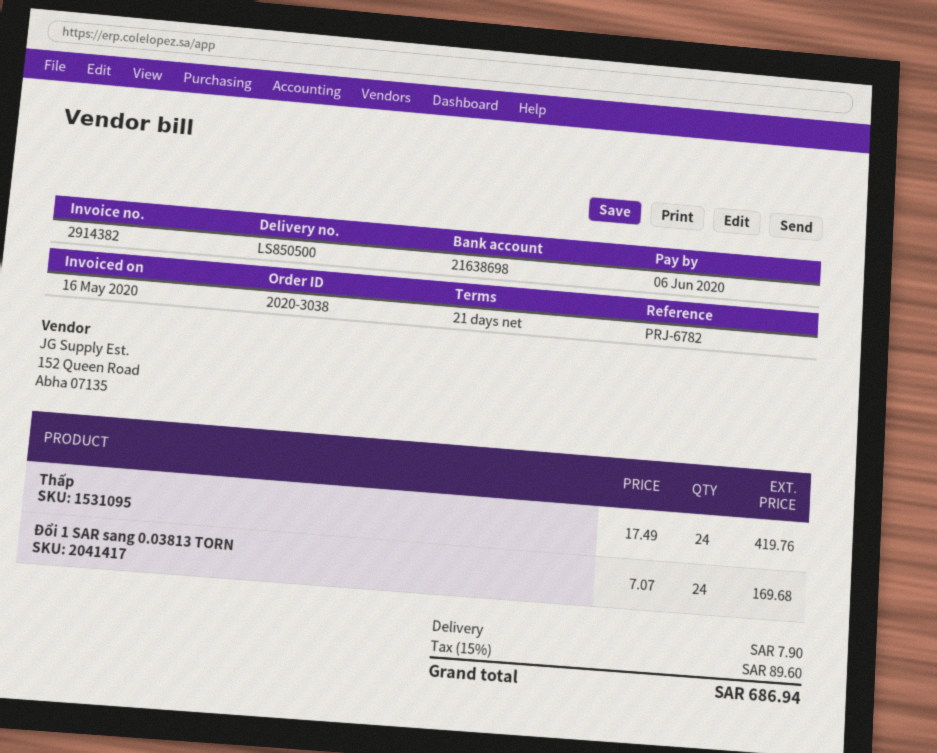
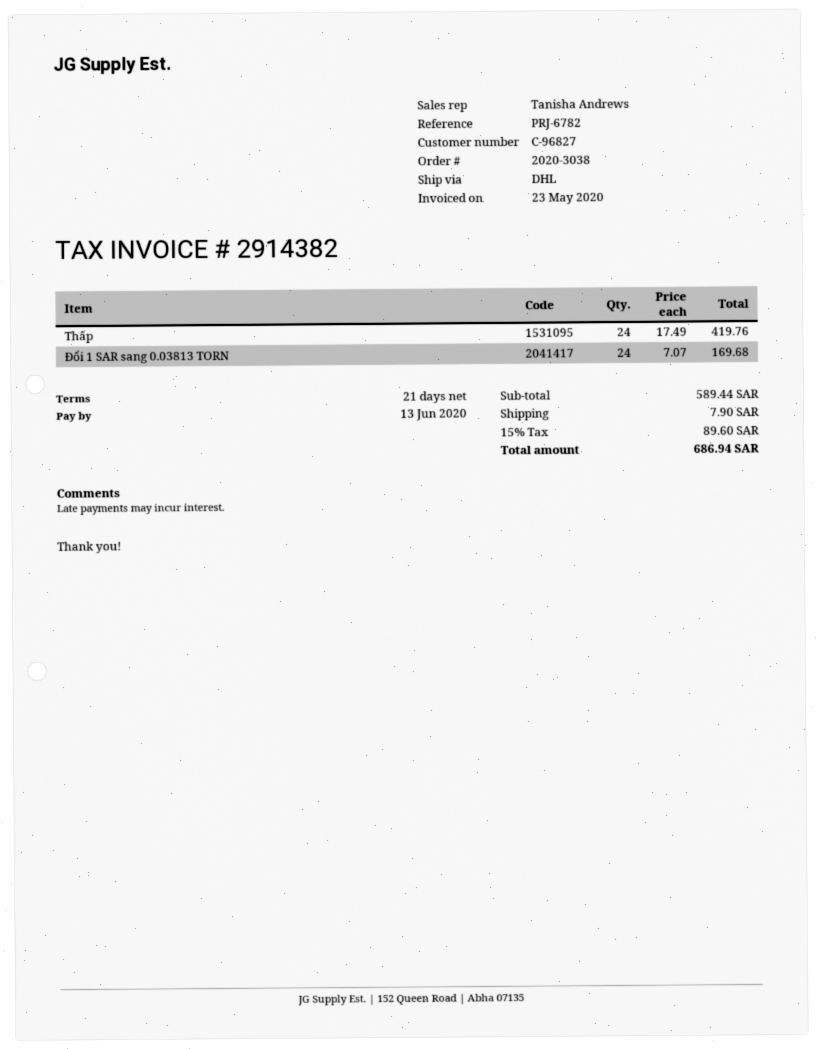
invoice date: 2020-05-16 -> 2020-05-23
due date: 2020-06-06 -> 2020-06-13

